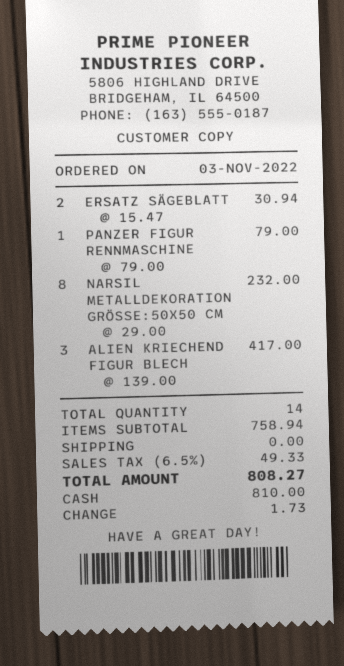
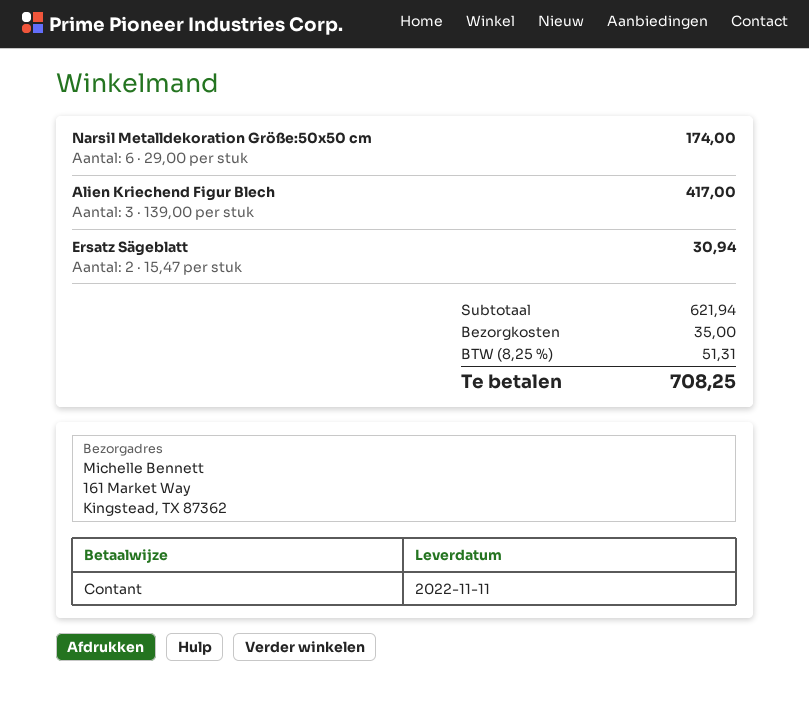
PANZER FIGUR RENNMASCHINE: 1 x 79.00 = 79.00 -> none
NARSIL METALLDEKORATION GRÖSSE:50X50 CM: 8 x 29.00 = 232.00 -> 6 x 29.00 = 174.00
subtotal: 758.94 -> 621.94
shipping: 0.00 -> 35.00
tax: 6.5% = 49.33 -> 8.25% = 51.31
total: 808.27 -> 708.25

